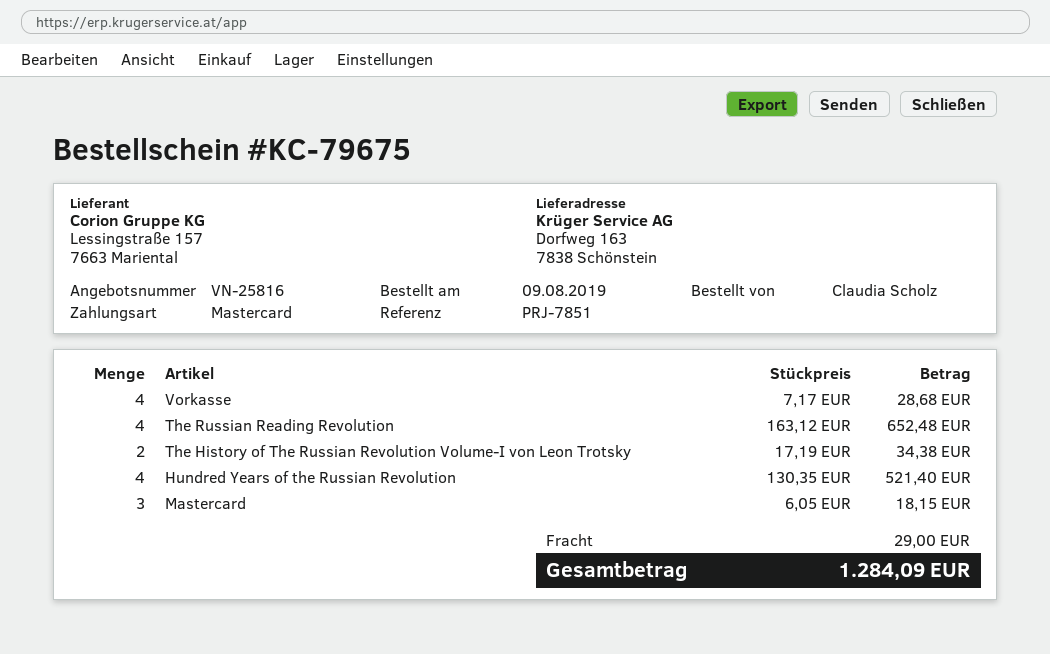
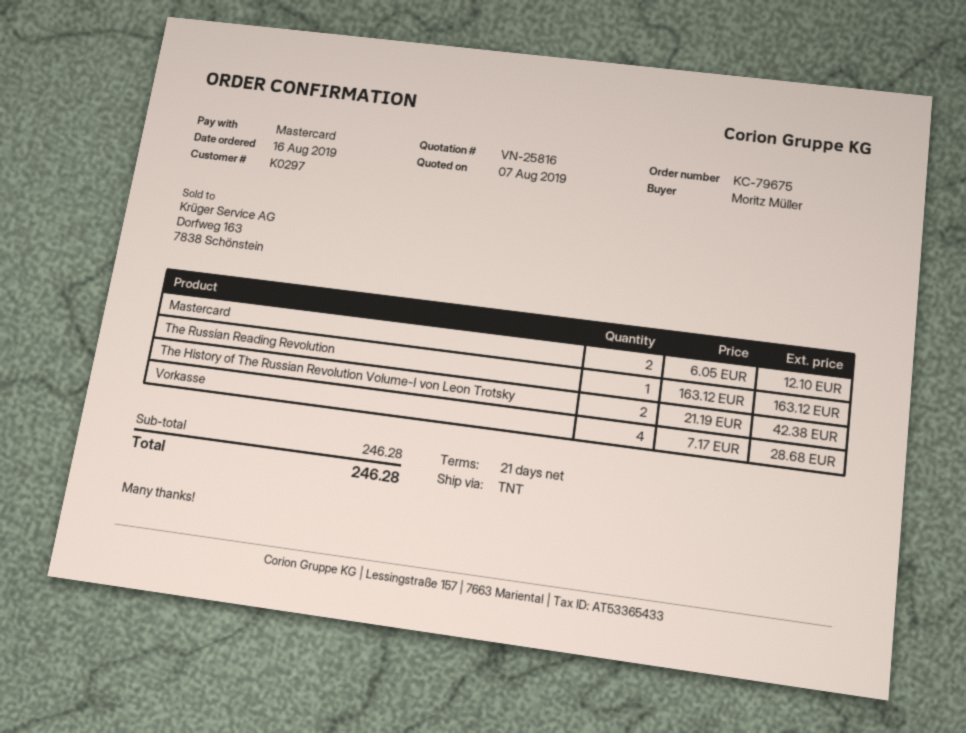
order date: 2019-08-09 -> 2019-08-16
ordered by: Claudia Scholz -> Moritz Müller
The Russian Reading Revolution: 4 x 163.12 = 652.48 -> 1 x 163.12 = 163.12
The History of The Russian Revolution Volume-I von Leon Trotsky: 2 x 17.19 = 34.38 -> 2 x 21.19 = 42.38
Hundred Years of the Russian Revolution: 4 x 130.35 = 521.40 -> none
Mastercard: 3 x 6.05 = 18.15 -> 2 x 6.05 = 12.10
shipping: 29.00 -> none
total: 1284.09 -> 246.28

